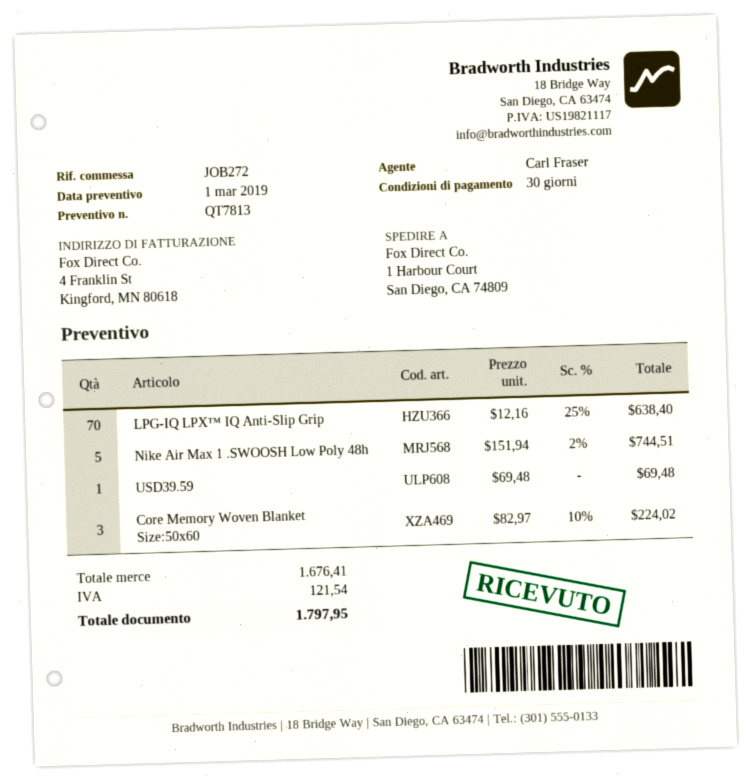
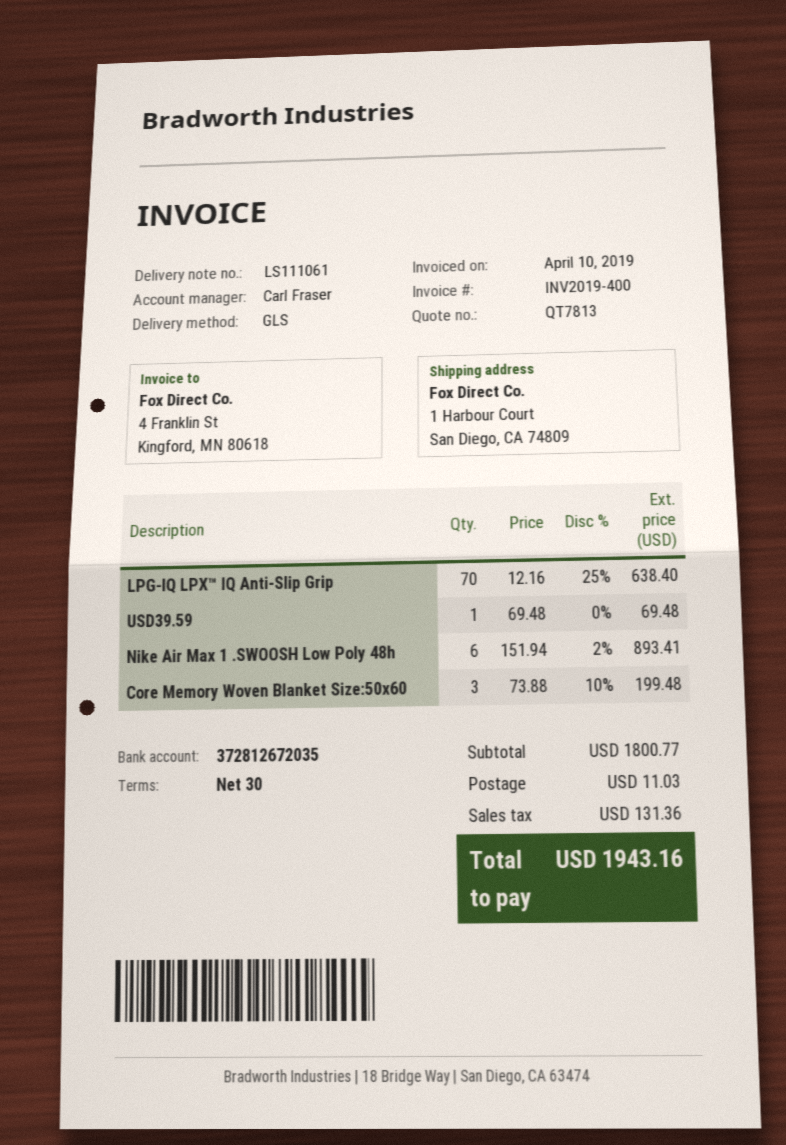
Nike Air Max 1 .SWOOSH Low Poly 48h: 5 x 151.94 - 2% = 744.51 -> 6 x 151.94 - 2% = 893.41
Core Memory Woven Blanket Size:50x60: 3 x 82.97 - 10% = 224.02 -> 3 x 73.88 - 10% = 199.48
subtotal: 1676.41 -> 1800.77
shipping: none -> 11.03
tax: 121.54 -> 131.36
total: 1797.95 -> 1943.16

